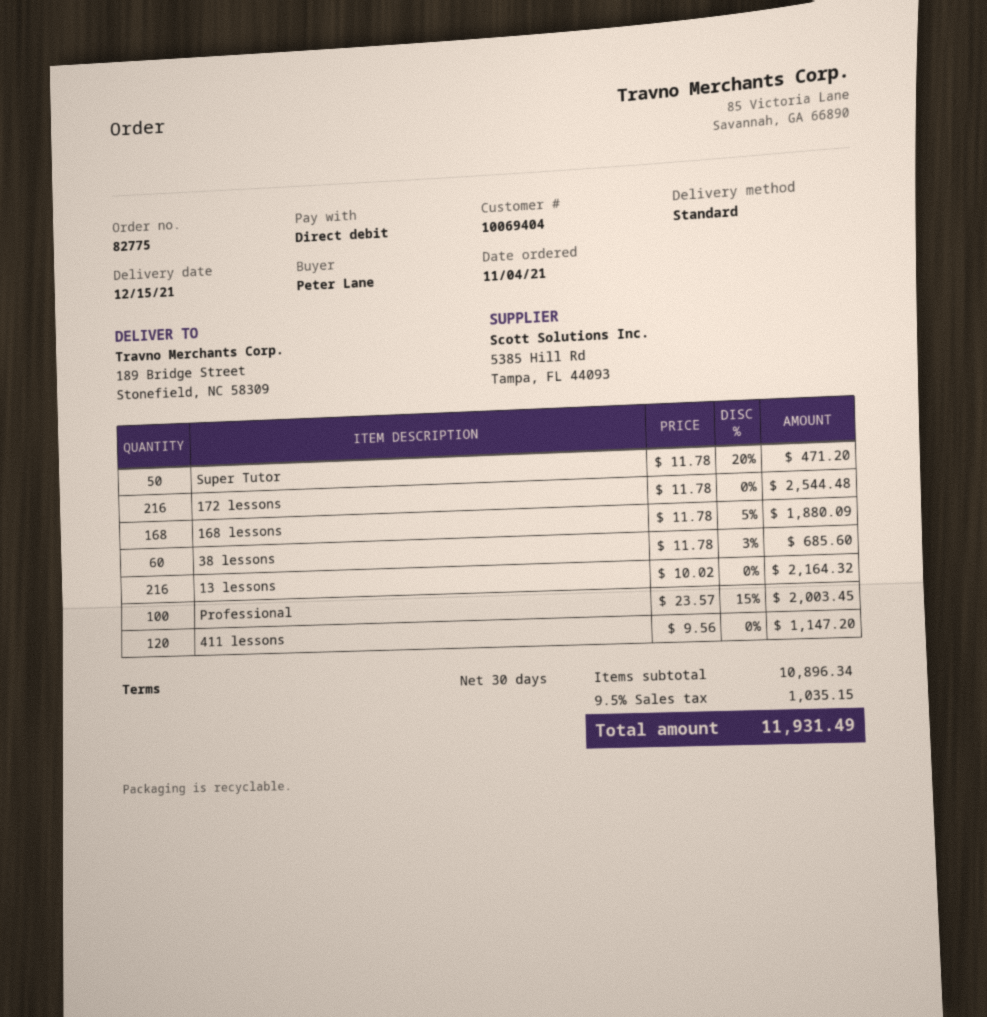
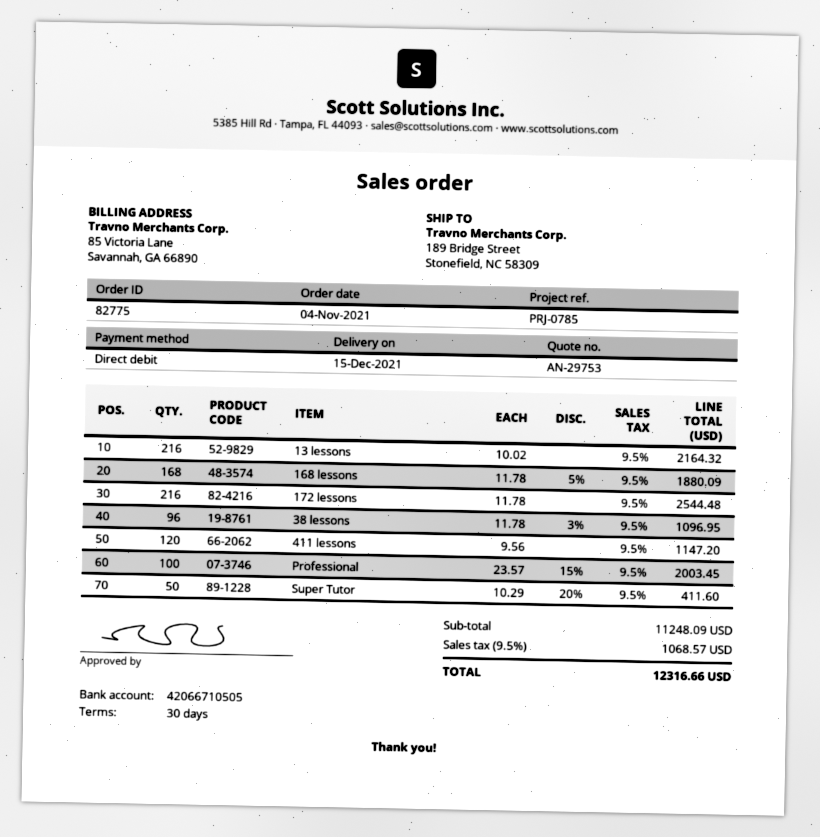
Super Tutor: 50 x 11.78 - 20% = 471.20 -> 50 x 10.29 - 20% = 411.60
38 lessons: 60 x 11.78 - 3% = 685.60 -> 96 x 11.78 - 3% = 1096.95
subtotal: 10896.34 -> 11248.09
tax: 9.5% = 1035.15 -> 9.5% = 1068.57
total: 11931.49 -> 12316.66

